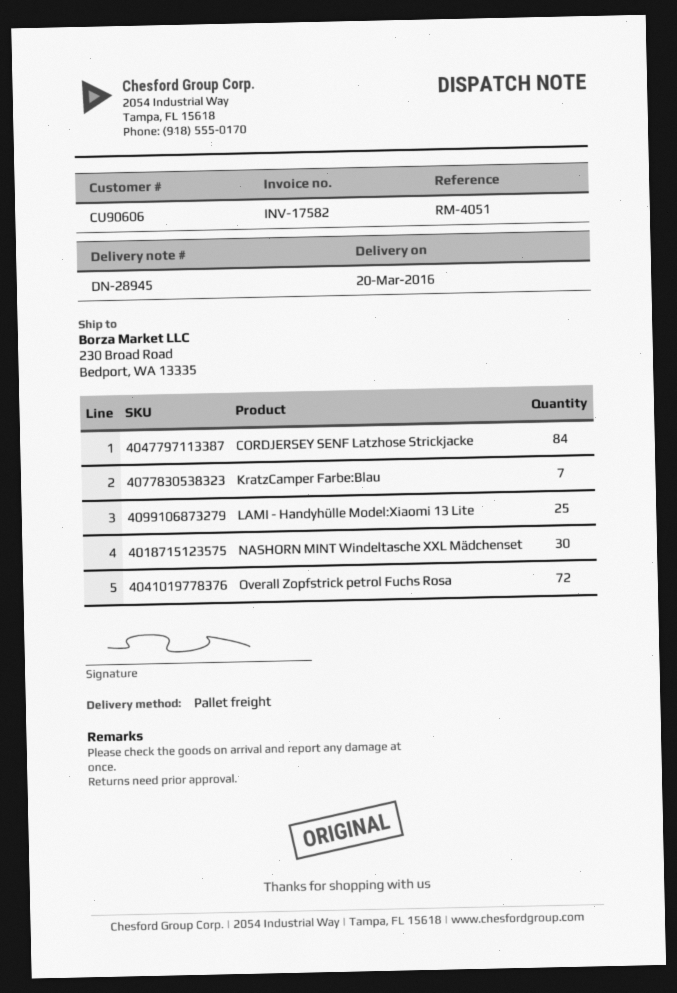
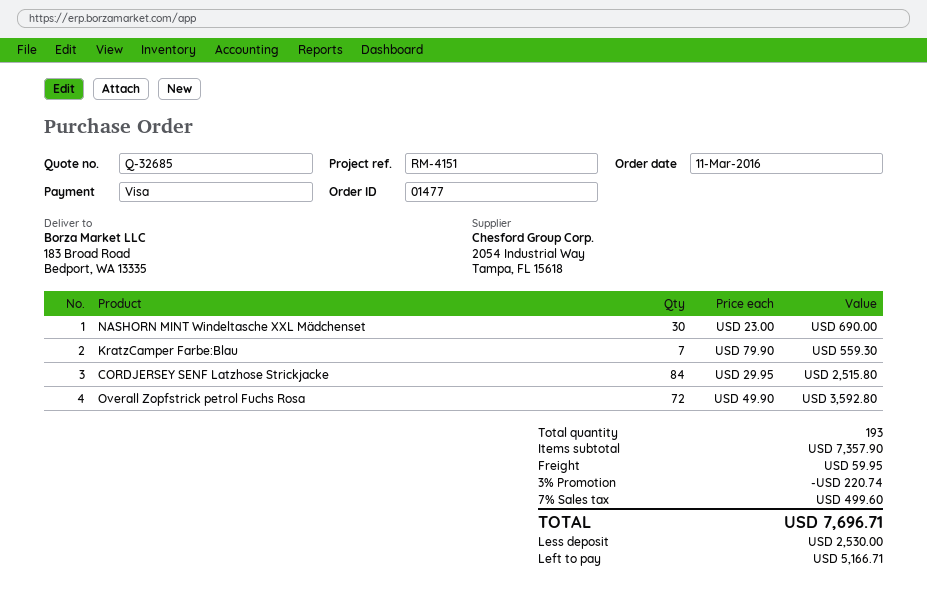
reference: RM-4051 -> RM-4151
ship to: 230 Broad Road, Bedport, WA 13335 -> 183 Broad Road, Bedport, WA 13335
LAMI - Handyhülle Model:Xiaomi 13 Lite: 25 -> none

